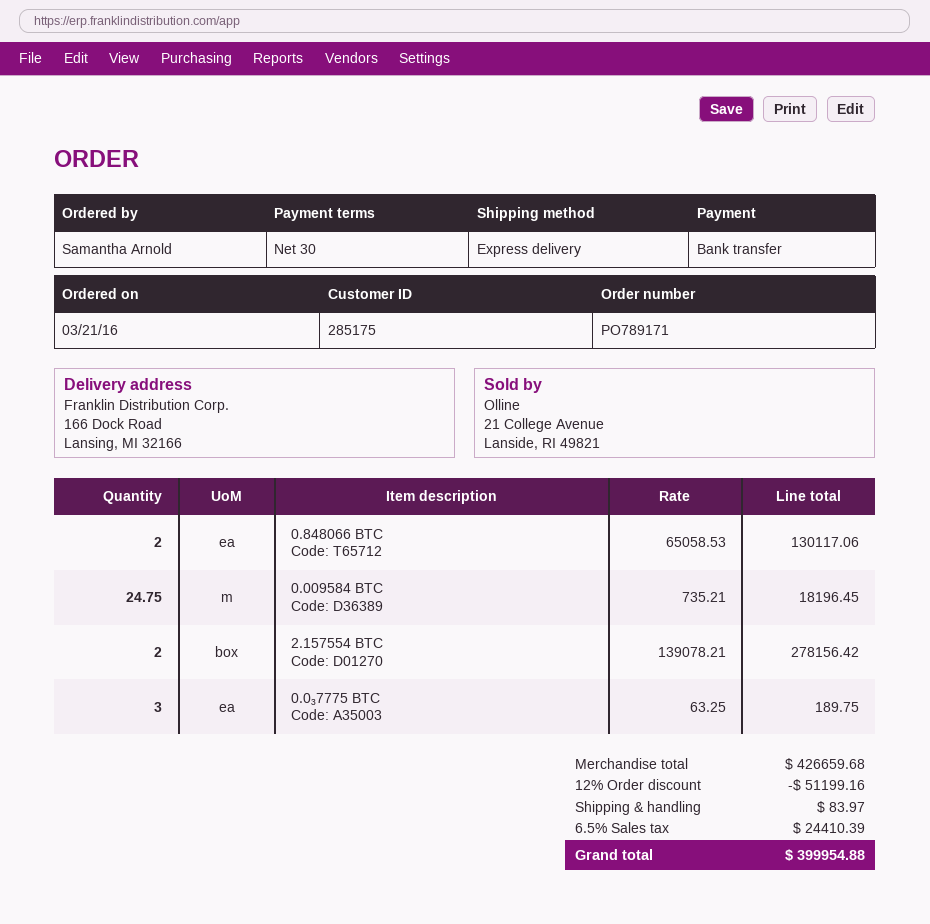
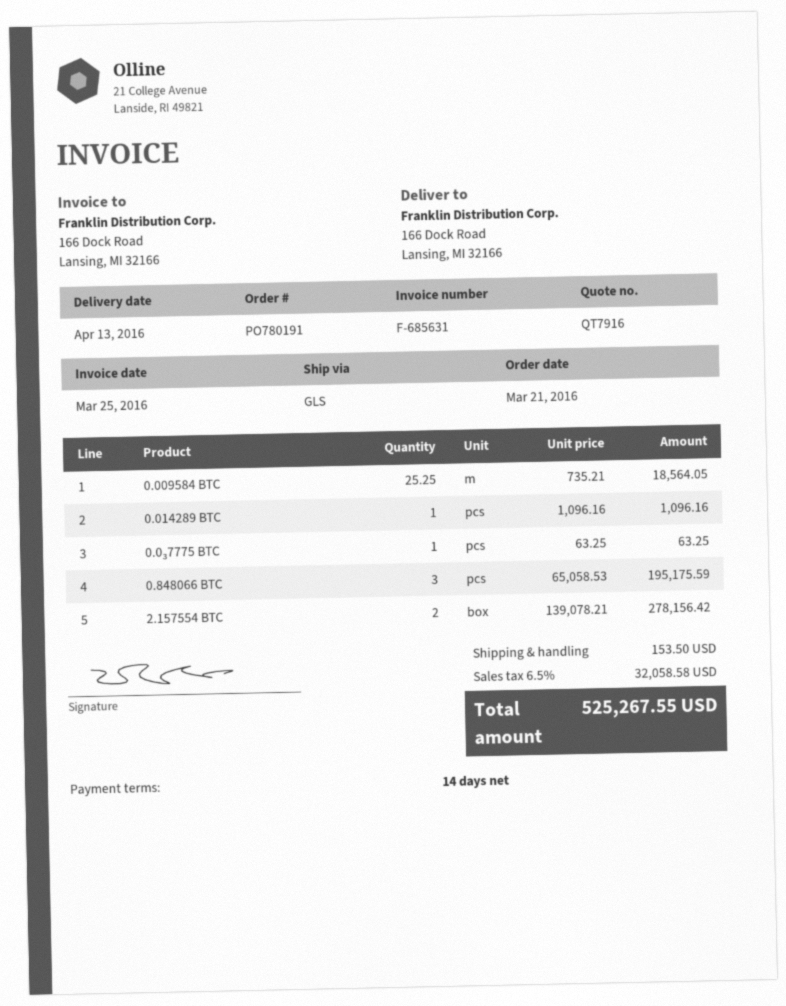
order number: PO789171 -> PO780191
payment terms: 30 days -> 14 days
shipping method: express -> GLS
0.848066 BTC: 2 x 65058.53 = 130117.06 -> 3 x 65058.53 = 195175.59
0.009584 BTC: 24.75 x 735.21 = 18196.45 -> 25.25 x 735.21 = 18564.05
0.0₃7775 BTC: 3 x 63.25 = 189.75 -> 1 x 63.25 = 63.25
0.014289 BTC: none -> 1 x 1096.16 = 1096.16
discount: 12% = 51199.16 -> none
shipping: 83.97 -> 153.50
tax: 6.5% = 24410.39 -> 6.5% = 32058.58
total: 399954.88 -> 525267.55

